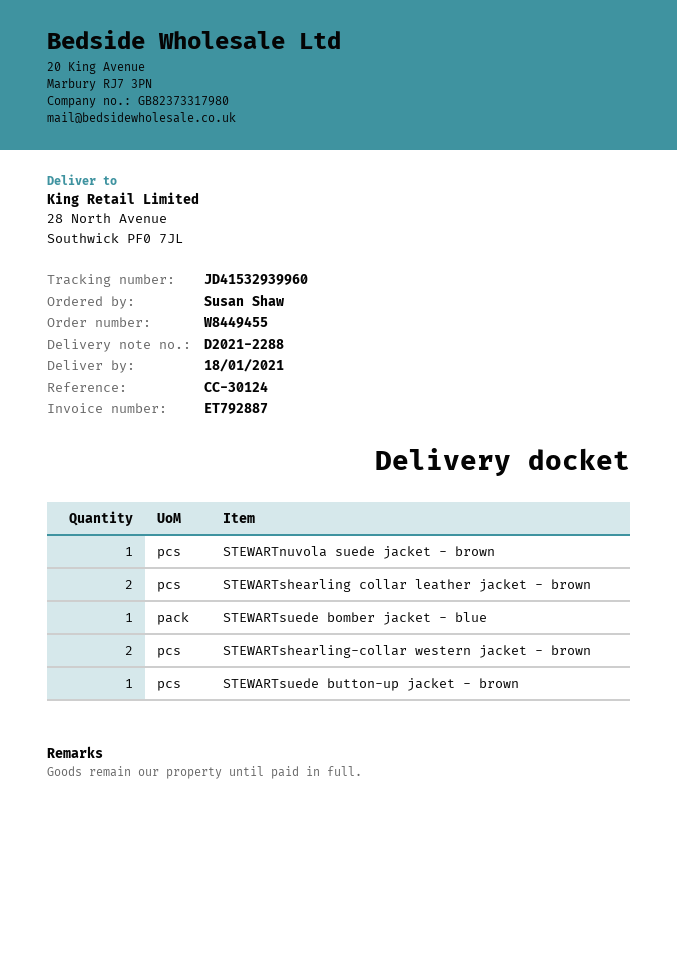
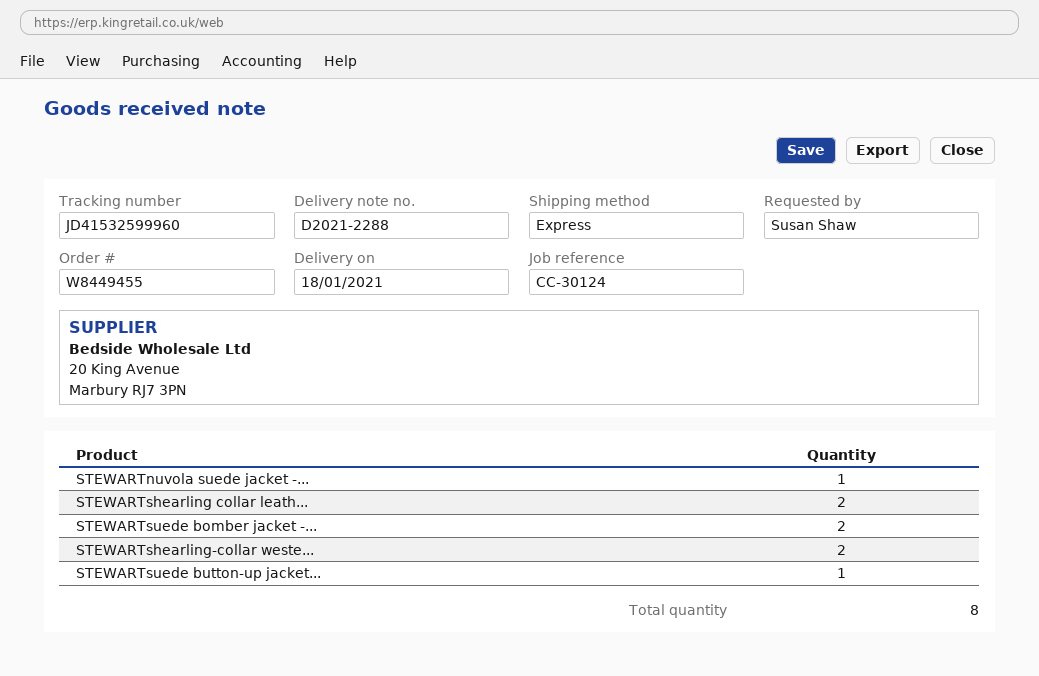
tracking number: JD41532939960 -> JD41532599960
STEWARTsuede bomber jacket - blue: 1 -> 2

